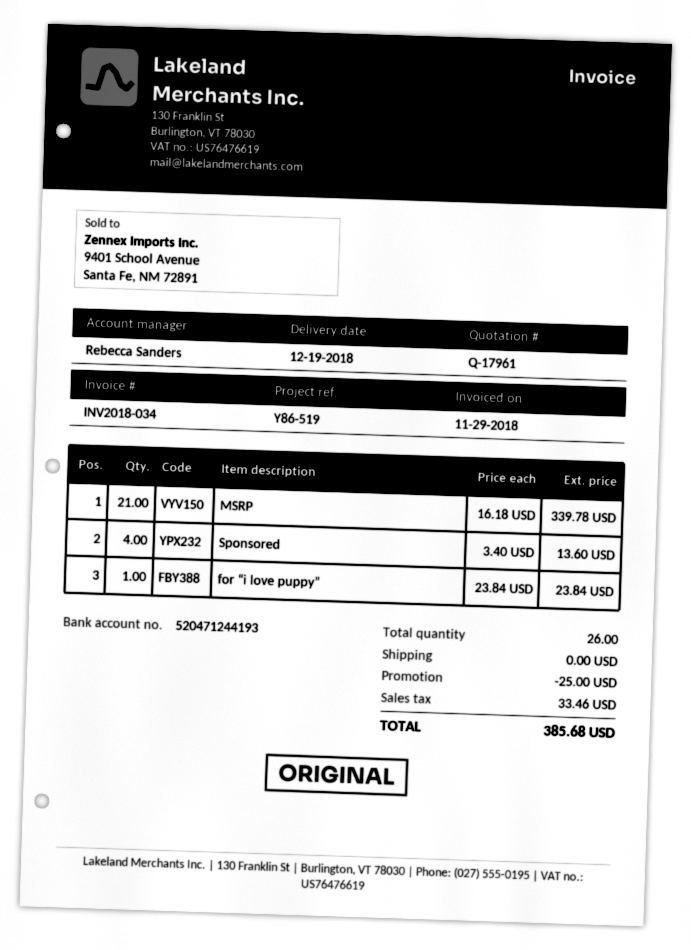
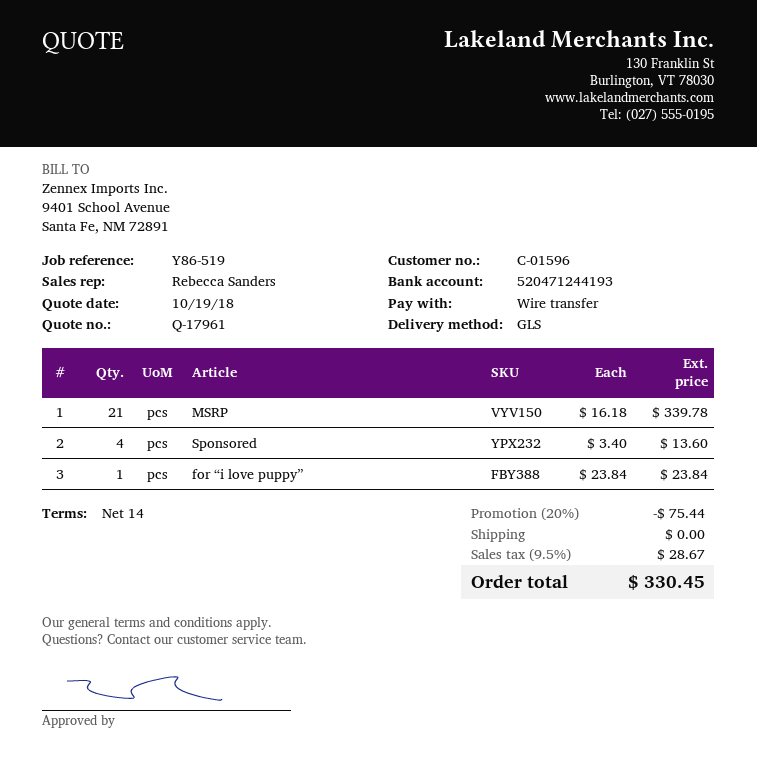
discount: 25.00 -> 75.44
tax: 33.46 -> 28.67
total: 385.68 -> 330.45

